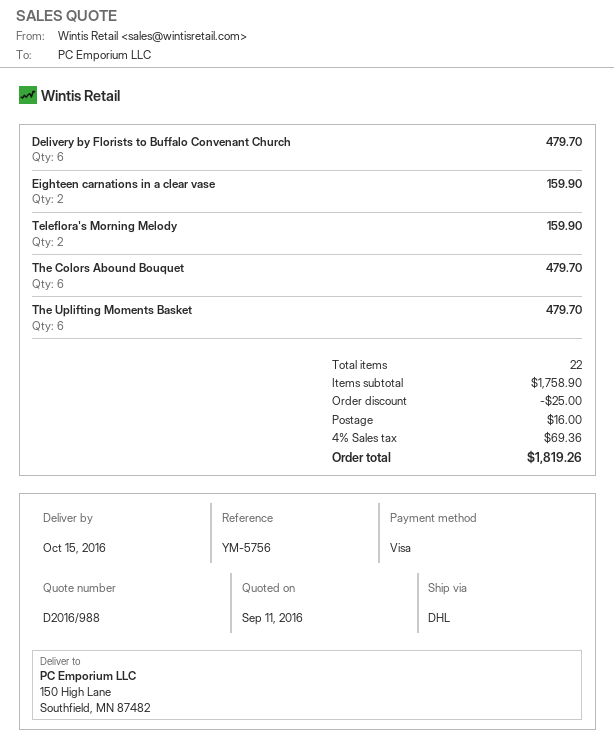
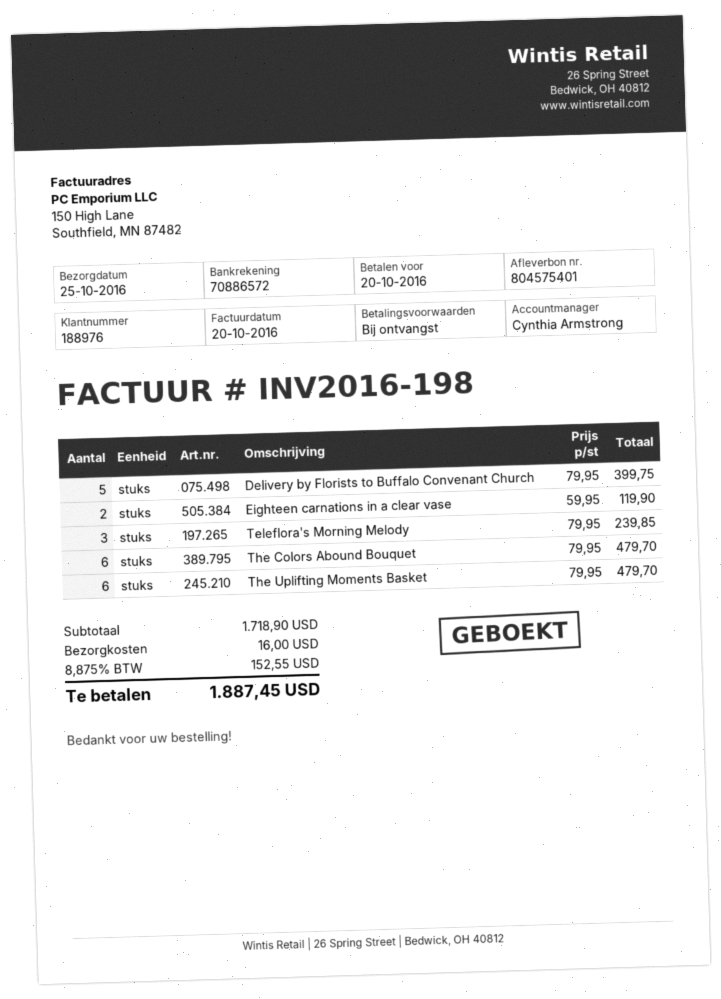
delivery date: 2016-10-15 -> 2016-10-25
Delivery by Florists to Buffalo Convenant Church: 6 for 479.70 -> 5 for 399.75
Eighteen carnations in a clear vase: 2 for 159.90 -> 2 for 119.90
Teleflora's Morning Melody: 2 for 159.90 -> 3 for 239.85
subtotal: 1758.90 -> 1718.90
discount: 25.00 -> none
tax: 4% = 69.36 -> 8.875% = 152.55
total: 1819.26 -> 1887.45

